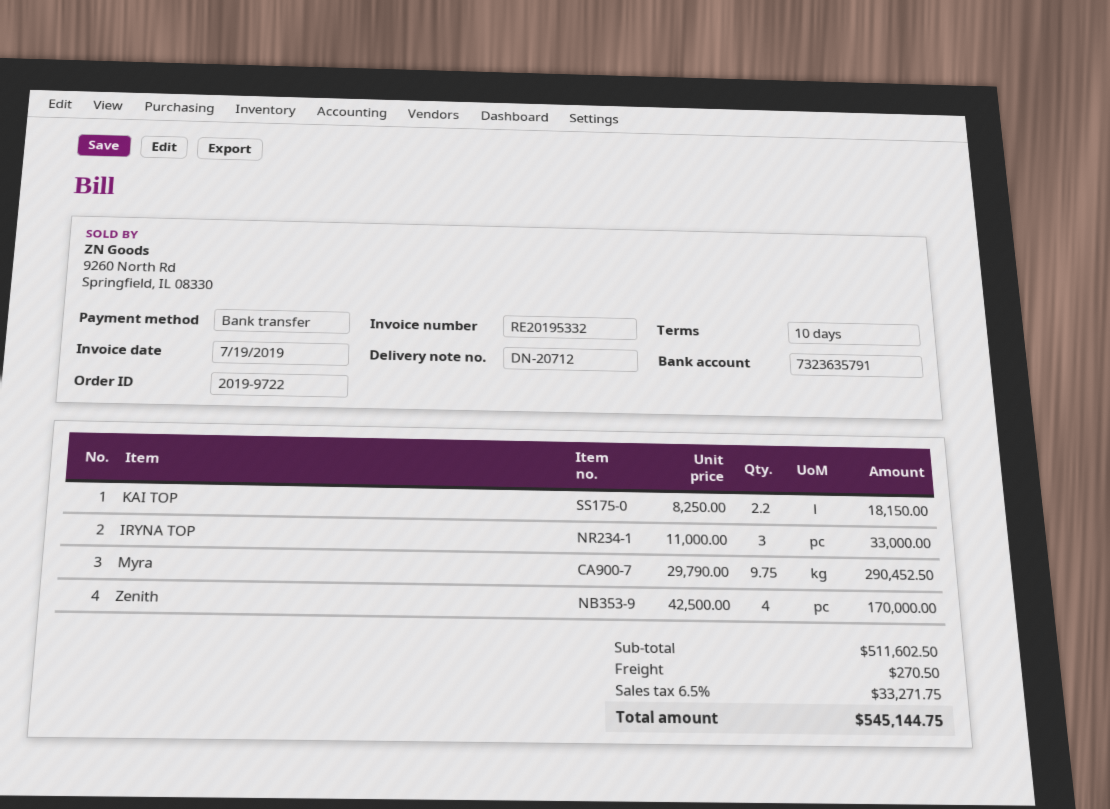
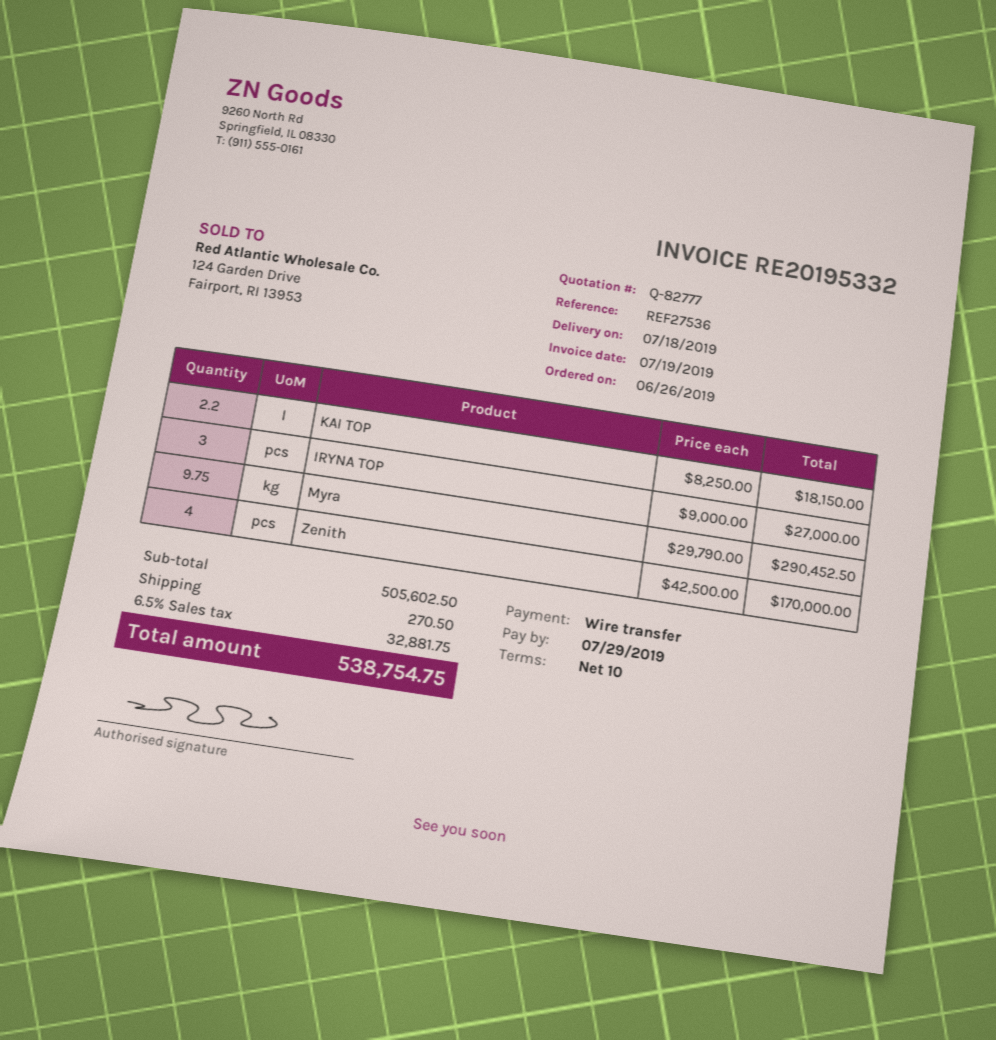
IRYNA TOP: 3 x 11000.00 = 33000.00 -> 3 x 9000.00 = 27000.00
subtotal: 511602.50 -> 505602.50
tax: 6.5% = 33271.75 -> 6.5% = 32881.75
total: 545144.75 -> 538754.75

